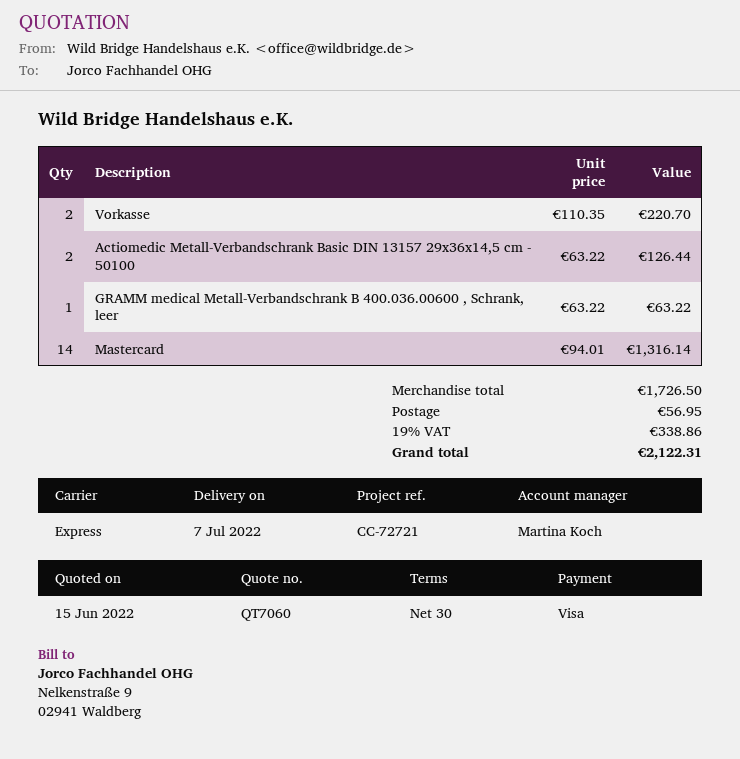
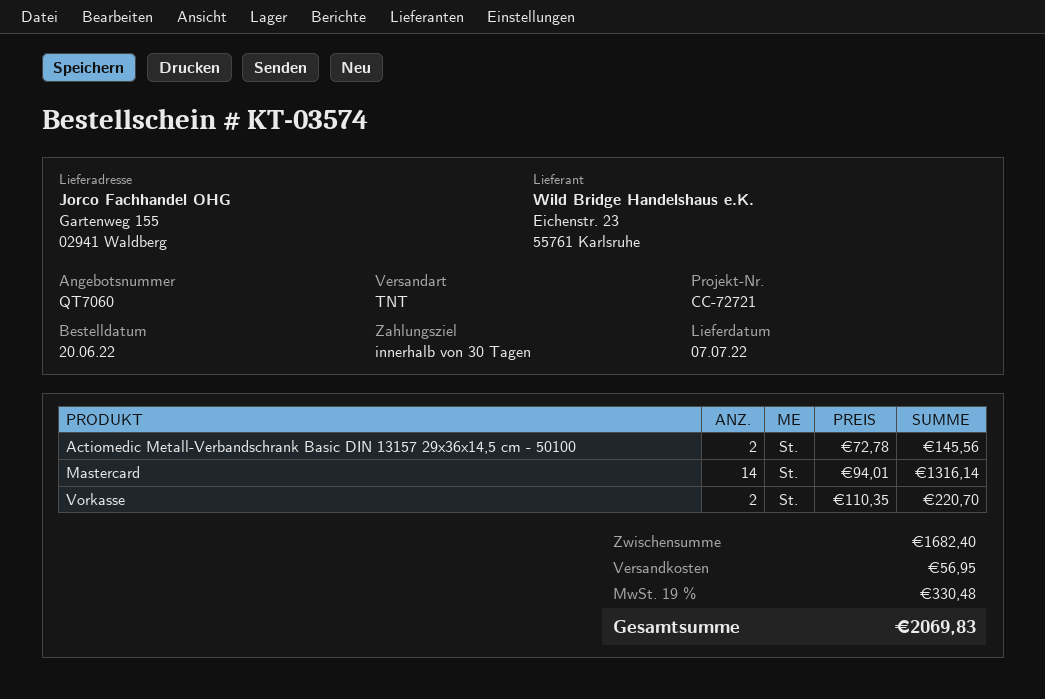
shipping method: express -> TNT
Actiomedic Metall-Verbandschrank Basic DIN 13157 29x36x14,5 cm - 50100: 2 x 63.22 = 126.44 -> 2 x 72.78 = 145.56
GRAMM medical Metall-Verbandschrank B 400.036.00600 , Schrank, leer: 1 x 63.22 = 63.22 -> none
subtotal: 1726.50 -> 1682.40
tax: 19% = 338.86 -> 19% = 330.48
total: 2122.31 -> 2069.83

